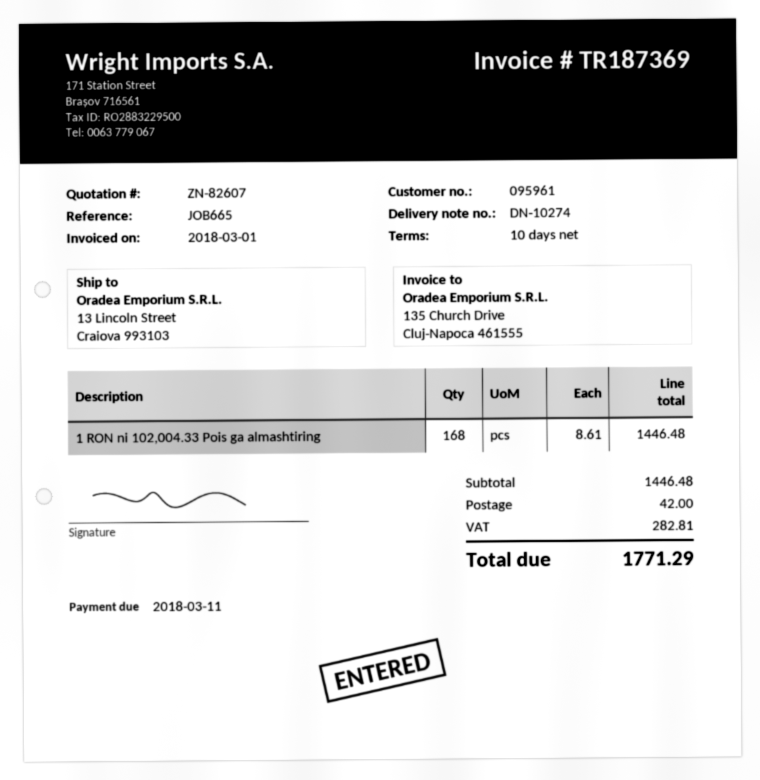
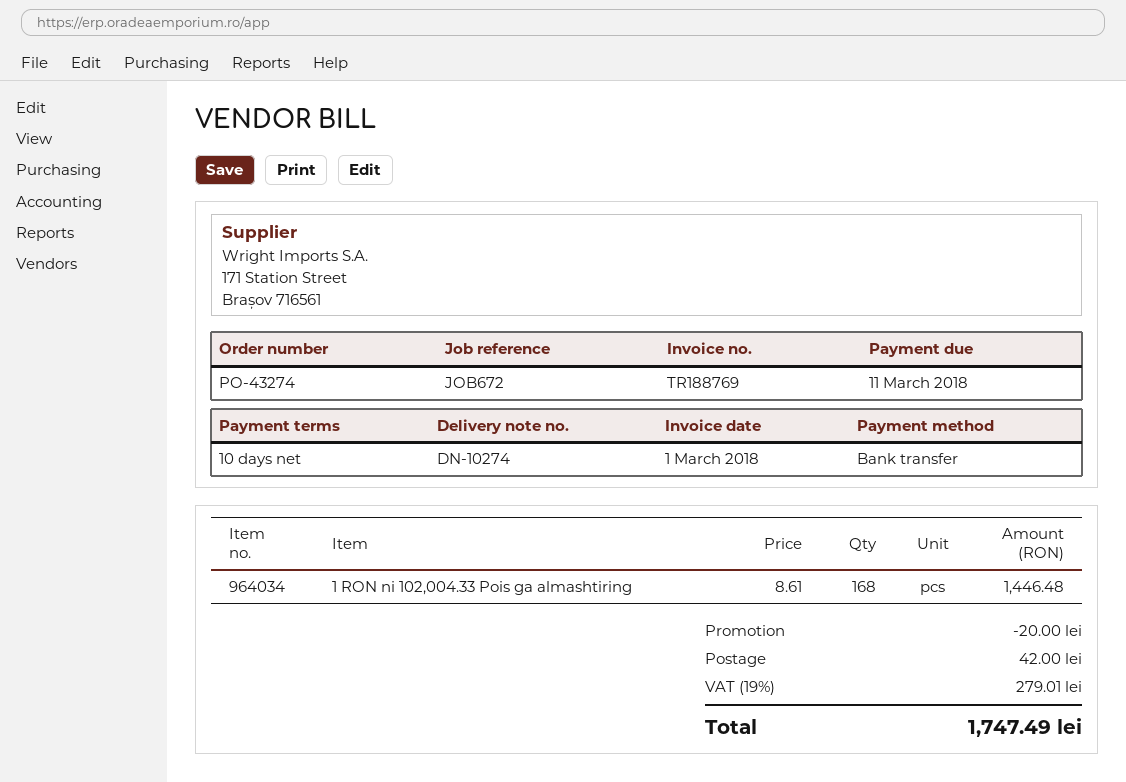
invoice number: TR187369 -> TR188769
reference: JOB665 -> JOB672
discount: none -> 20.00
tax: 282.81 -> 279.01
total: 1771.29 -> 1747.49

